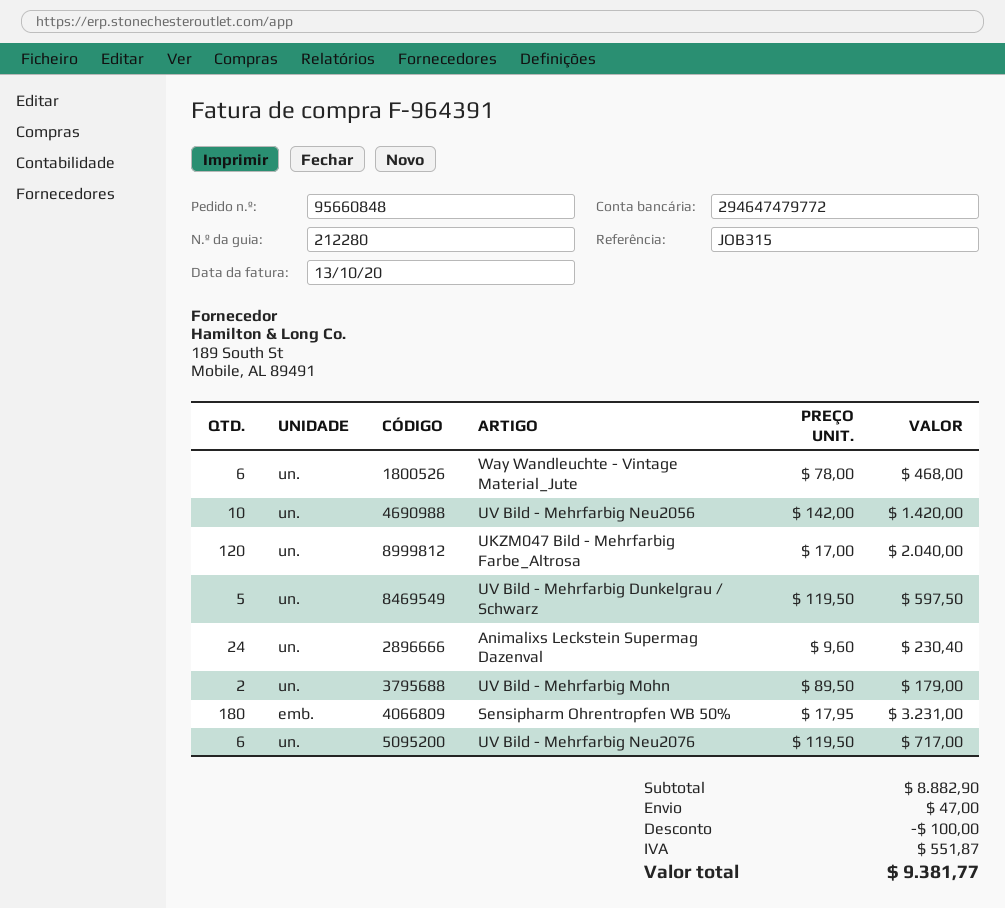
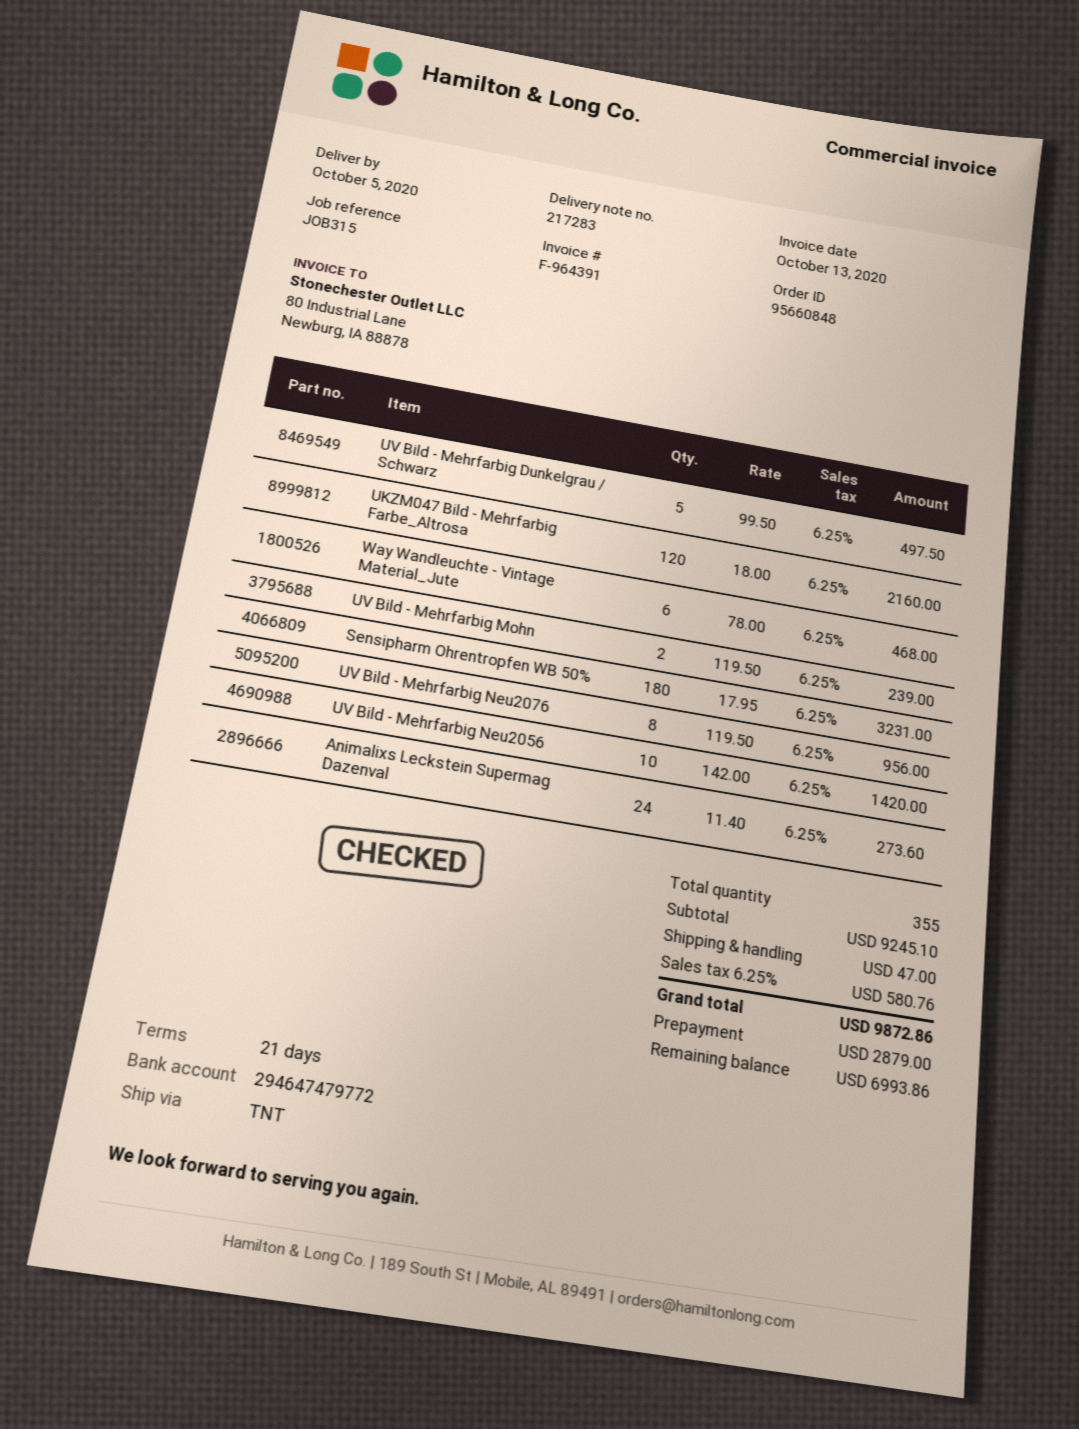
delivery note number: 212280 -> 217283
UKZM047 Bild - Mehrfarbig Farbe_Altrosa: 120 x 17.00 = 2040.00 -> 120 x 18.00 = 2160.00
UV Bild - Mehrfarbig Dunkelgrau / Schwarz: 5 x 119.50 = 597.50 -> 5 x 99.50 = 497.50
Animalixs Leckstein Supermag Dazenval: 24 x 9.60 = 230.40 -> 24 x 11.40 = 273.60
UV Bild - Mehrfarbig Mohn: 2 x 89.50 = 179.00 -> 2 x 119.50 = 239.00
UV Bild - Mehrfarbig Neu2076: 6 x 119.50 = 717.00 -> 8 x 119.50 = 956.00
subtotal: 8882.90 -> 9245.10
discount: 100.00 -> none
tax: 551.87 -> 580.76
total: 9381.77 -> 9872.86

